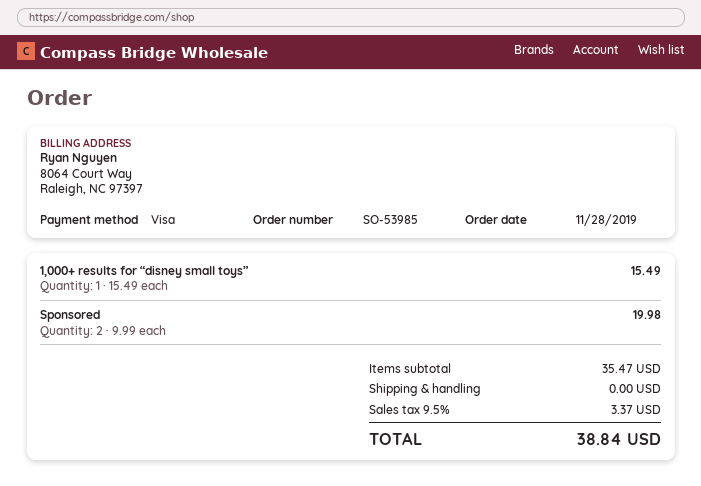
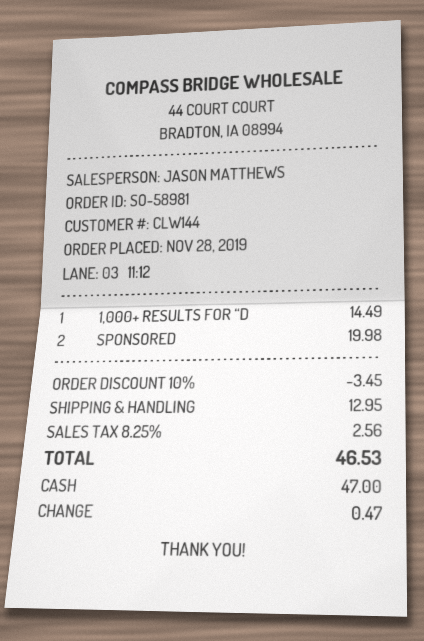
order number: SO-53985 -> SO-58981
payment method: Visa -> cash
1,000+ results for “disney small toys”: 1 for 15.49 -> 1 for 14.49
discount: none -> 10% = 3.45
shipping: 0.00 -> 12.95
tax: 9.5% = 3.37 -> 8.25% = 2.56
total: 38.84 -> 46.53

